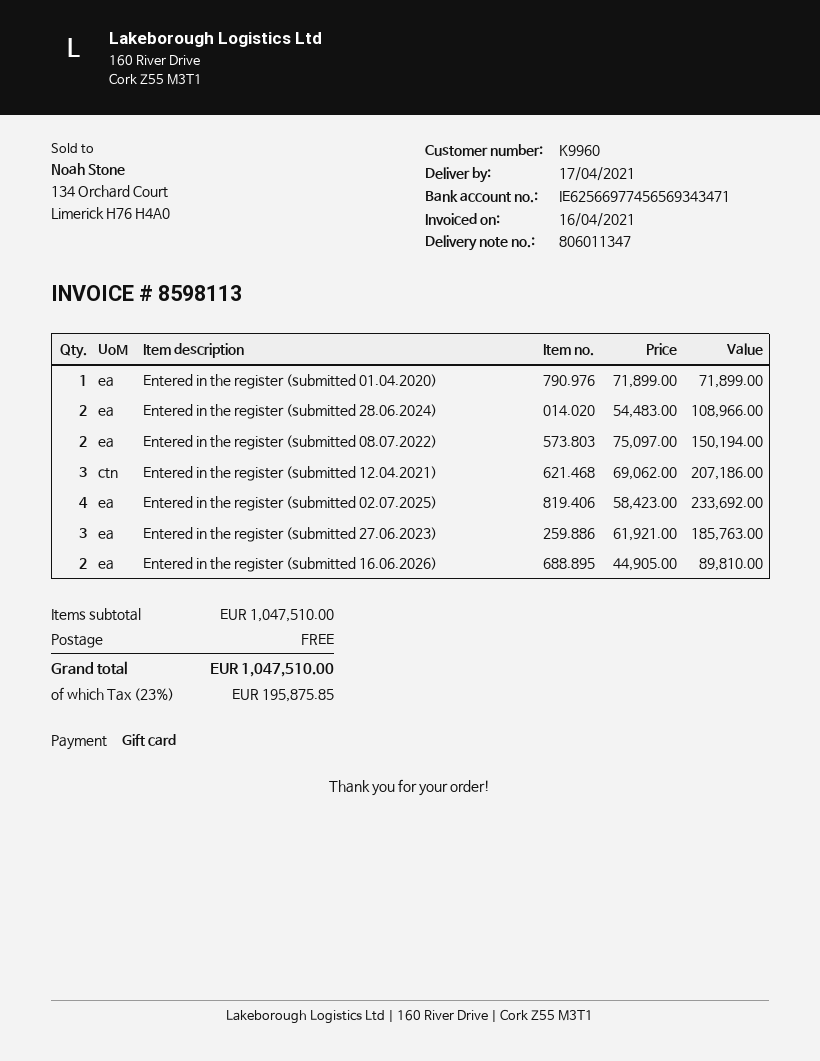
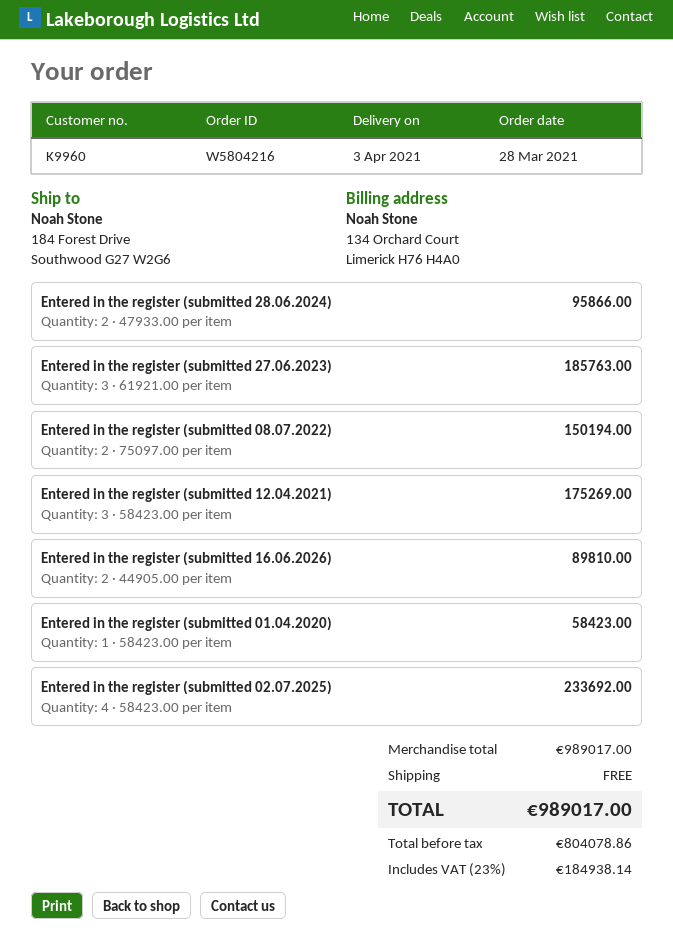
delivery date: 2021-04-17 -> 2021-04-03
Entered in the register (submitted 01.04.2020): 1 x 71899.00 = 71899.00 -> 1 x 58423.00 = 58423.00
Entered in the register (submitted 28.06.2024): 2 x 54483.00 = 108966.00 -> 2 x 47933.00 = 95866.00
Entered in the register (submitted 12.04.2021): 3 x 69062.00 = 207186.00 -> 3 x 58423.00 = 175269.00
subtotal: 1047510.00 -> 989017.00
tax: 23% = 195875.85 -> 23% = 184938.14
total: 1047510.00 -> 989017.00

